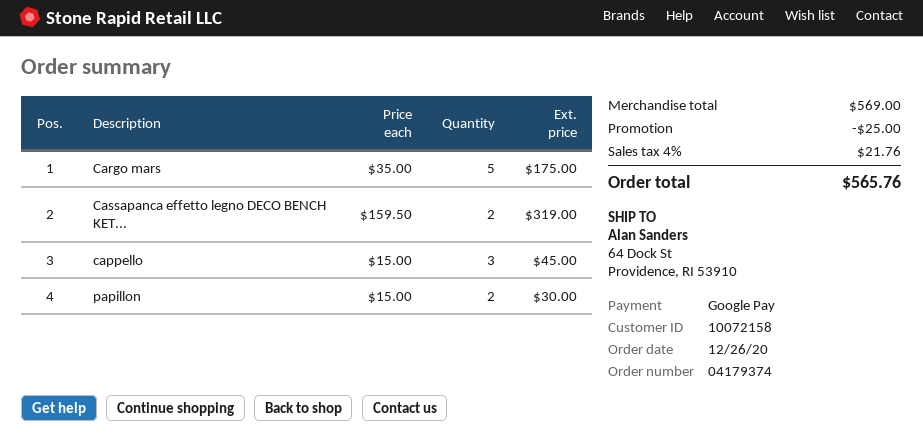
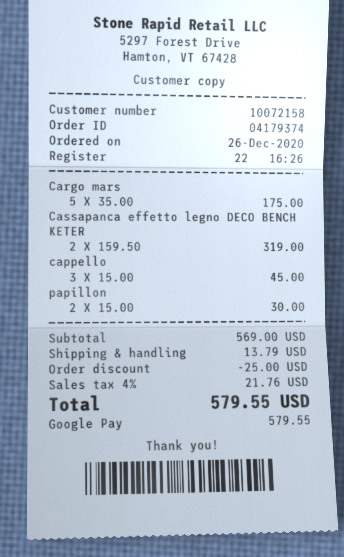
shipping: none -> 13.79
total: 565.76 -> 579.55

